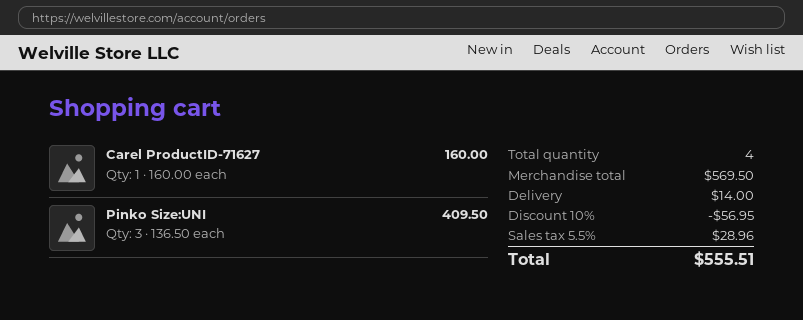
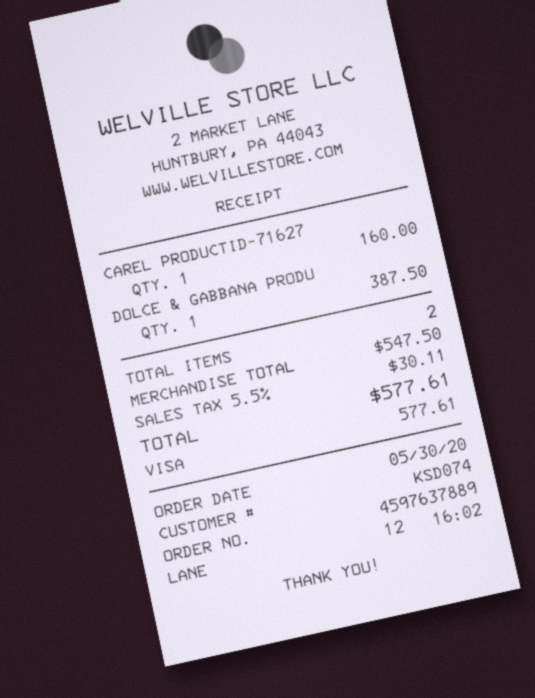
Pinko Size:UNI: 3 for 409.50 -> none
DOLCE & GABBANA PRODU: none -> 1 for 387.50
total quantity: 4 -> 2
subtotal: 569.50 -> 547.50
discount: 10% = 56.95 -> none
shipping: 14.00 -> none
tax: 5.5% = 28.96 -> 5.5% = 30.11
total: 555.51 -> 577.61

